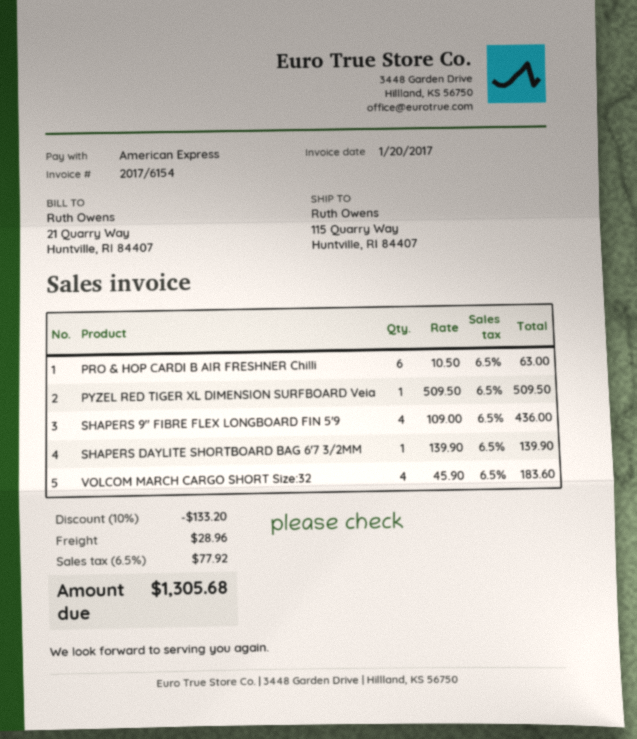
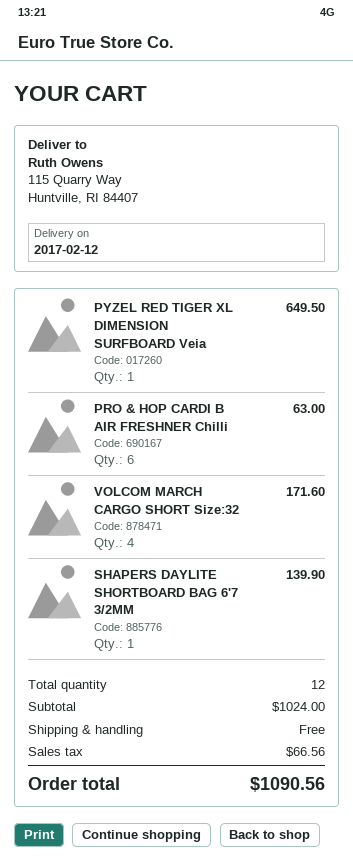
PYZEL RED TIGER XL DIMENSION SURFBOARD Veia: 1 for 509.50 -> 1 for 649.50
SHAPERS 9" FIBRE FLEX LONGBOARD FIN 5'9: 4 for 436.00 -> none
VOLCOM MARCH CARGO SHORT Size:32: 4 for 183.60 -> 4 for 171.60
discount: 10% = 133.20 -> none
shipping: 28.96 -> 0.00
tax: 77.92 -> 66.56
total: 1305.68 -> 1090.56

